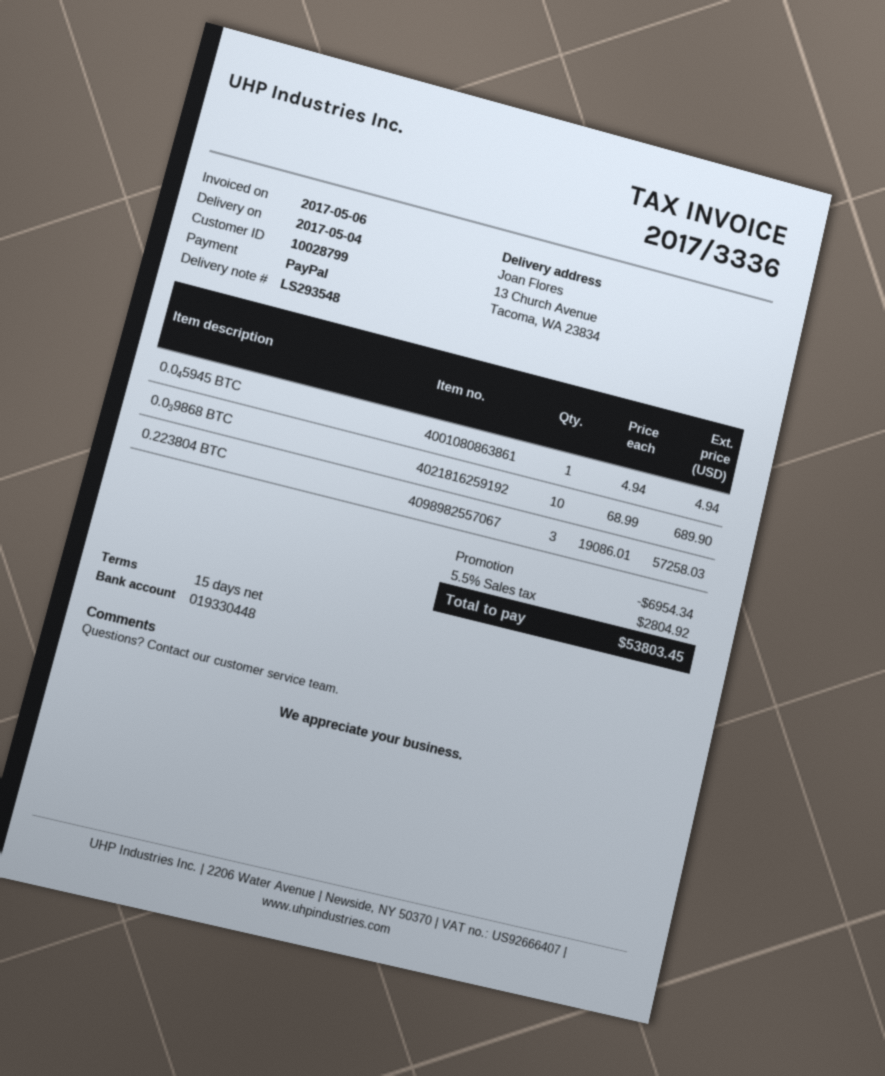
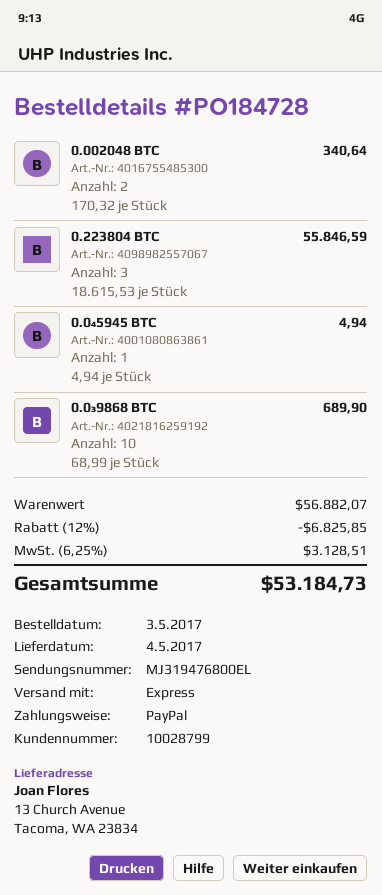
0.223804 BTC: 3 x 19086.01 = 57258.03 -> 3 x 18615.53 = 55846.59
0.002048 BTC: none -> 2 x 170.32 = 340.64
discount: 6954.34 -> 6825.85
tax: 5.5% = 2804.92 -> 6.25% = 3128.51
total: 53803.45 -> 53184.73

